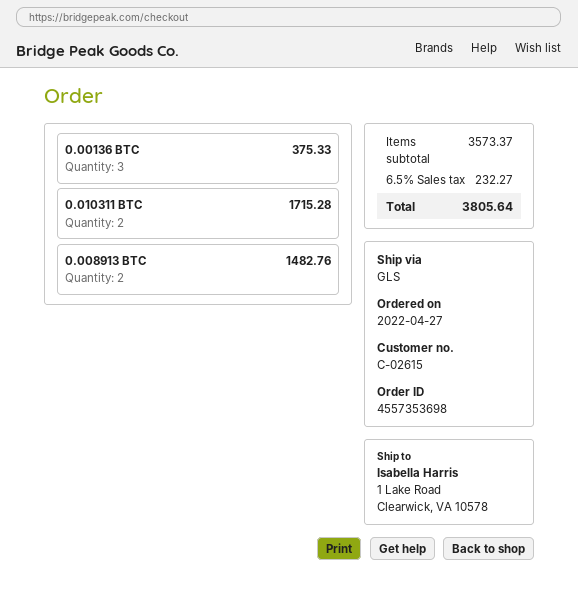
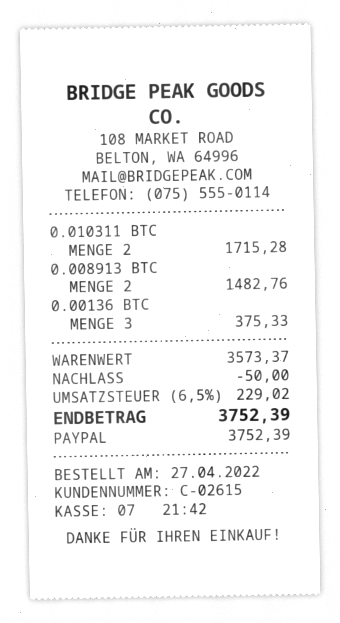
discount: none -> 50.00
tax: 6.5% = 232.27 -> 6.5% = 229.02
total: 3805.64 -> 3752.39

